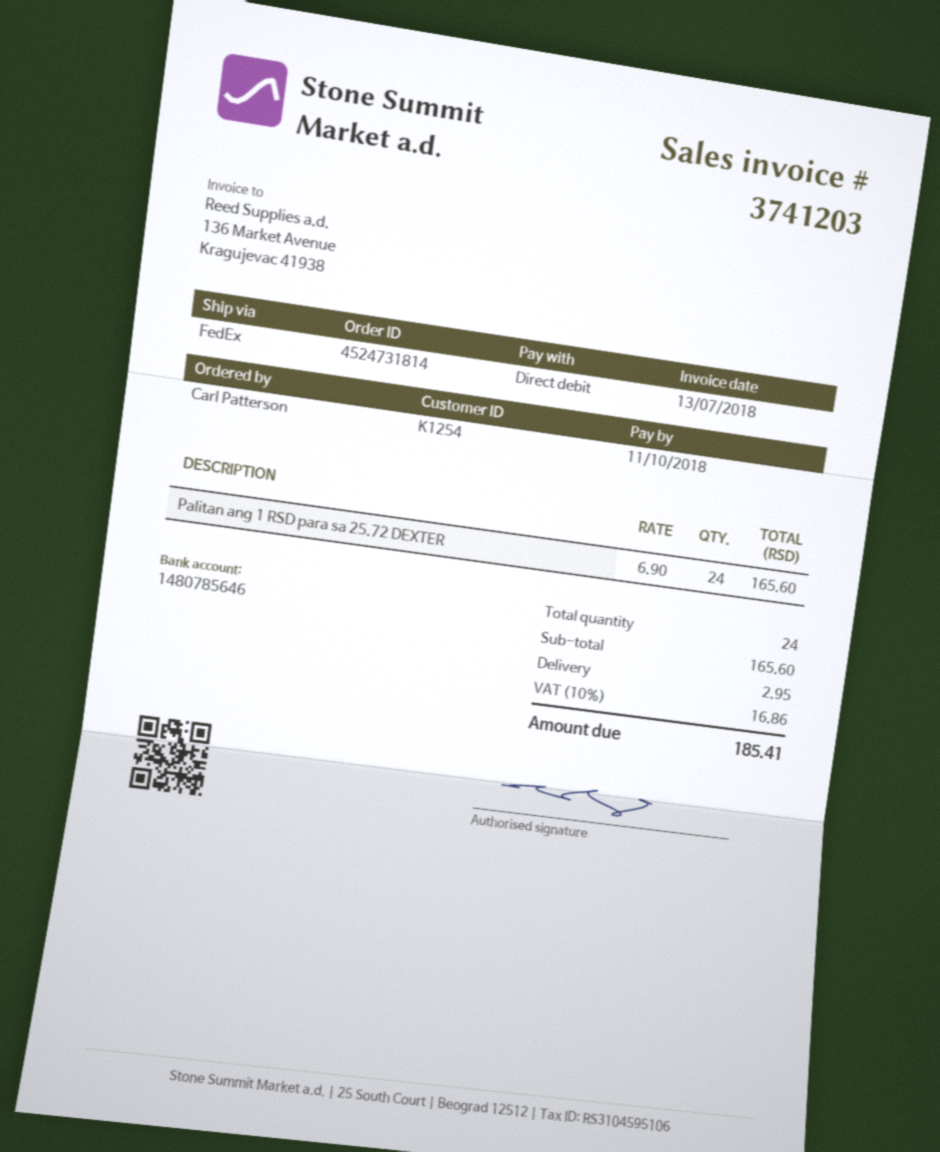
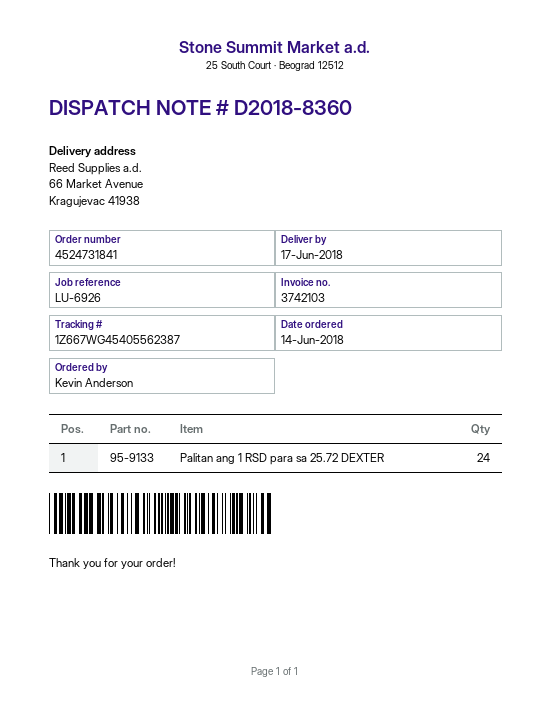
order number: 4524731814 -> 4524731841
invoice number: 3741203 -> 3742103
ordered by: Carl Patterson -> Kevin Anderson

